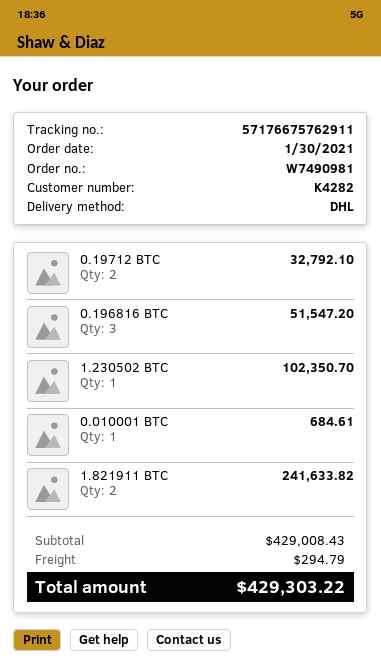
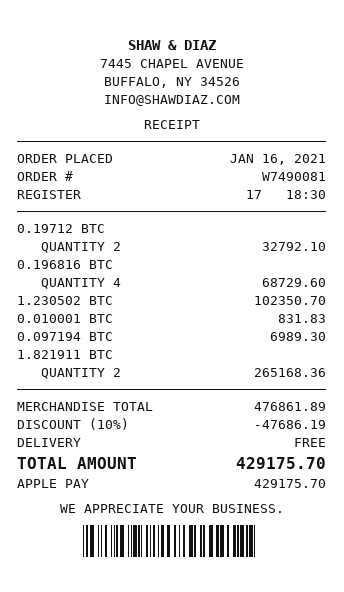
order number: W7490981 -> W7490081
order date: 2021-01-30 -> 2021-01-16
0.196816 BTC: 3 for 51547.20 -> 4 for 68729.60
0.010001 BTC: 1 for 684.61 -> 1 for 831.83
1.821911 BTC: 2 for 241633.82 -> 2 for 265168.36
0.097194 BTC: none -> 1 for 6989.30
subtotal: 429008.43 -> 476861.89
discount: none -> 10% = 47686.19
shipping: 294.79 -> 0.00
total: 429303.22 -> 429175.70

